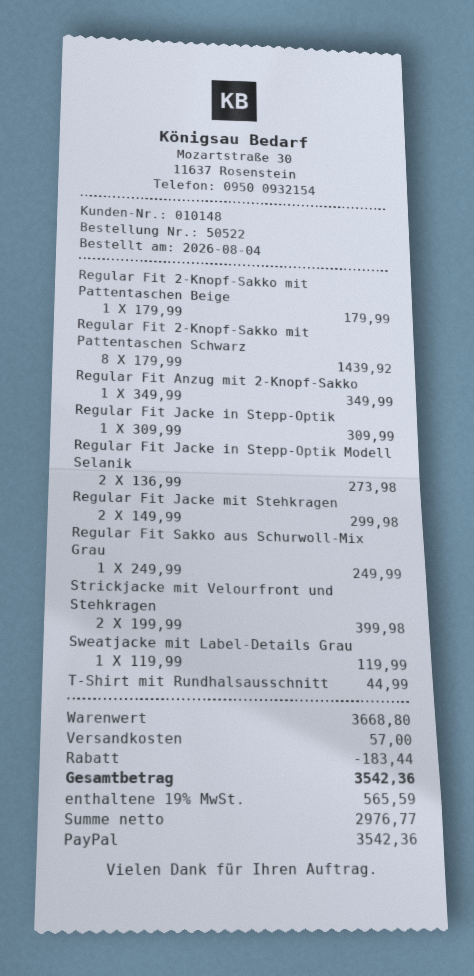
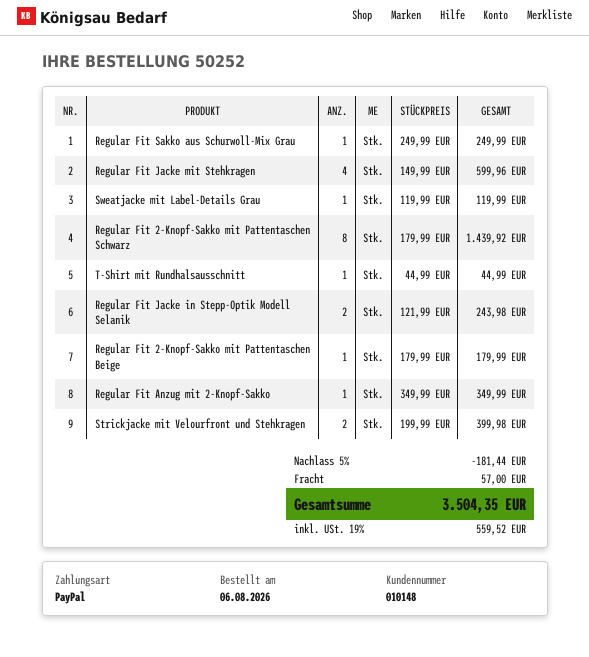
order number: 50522 -> 50252
order date: 2026-08-04 -> 2026-08-06
Regular Fit Jacke in Stepp-Optik: 1 x 309.99 = 309.99 -> none
Regular Fit Jacke in Stepp-Optik Modell Selanik: 2 x 136.99 = 273.98 -> 2 x 121.99 = 243.98
Regular Fit Jacke mit Stehkragen: 2 x 149.99 = 299.98 -> 4 x 149.99 = 599.96
discount: 183.44 -> 181.44
tax: 19% = 565.59 -> 19% = 559.52
total: 3542.36 -> 3504.35

